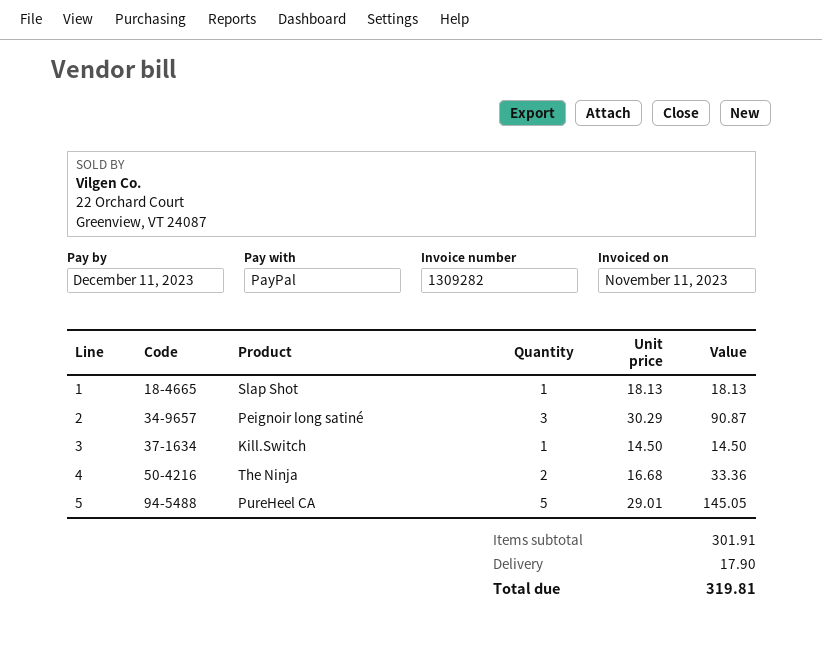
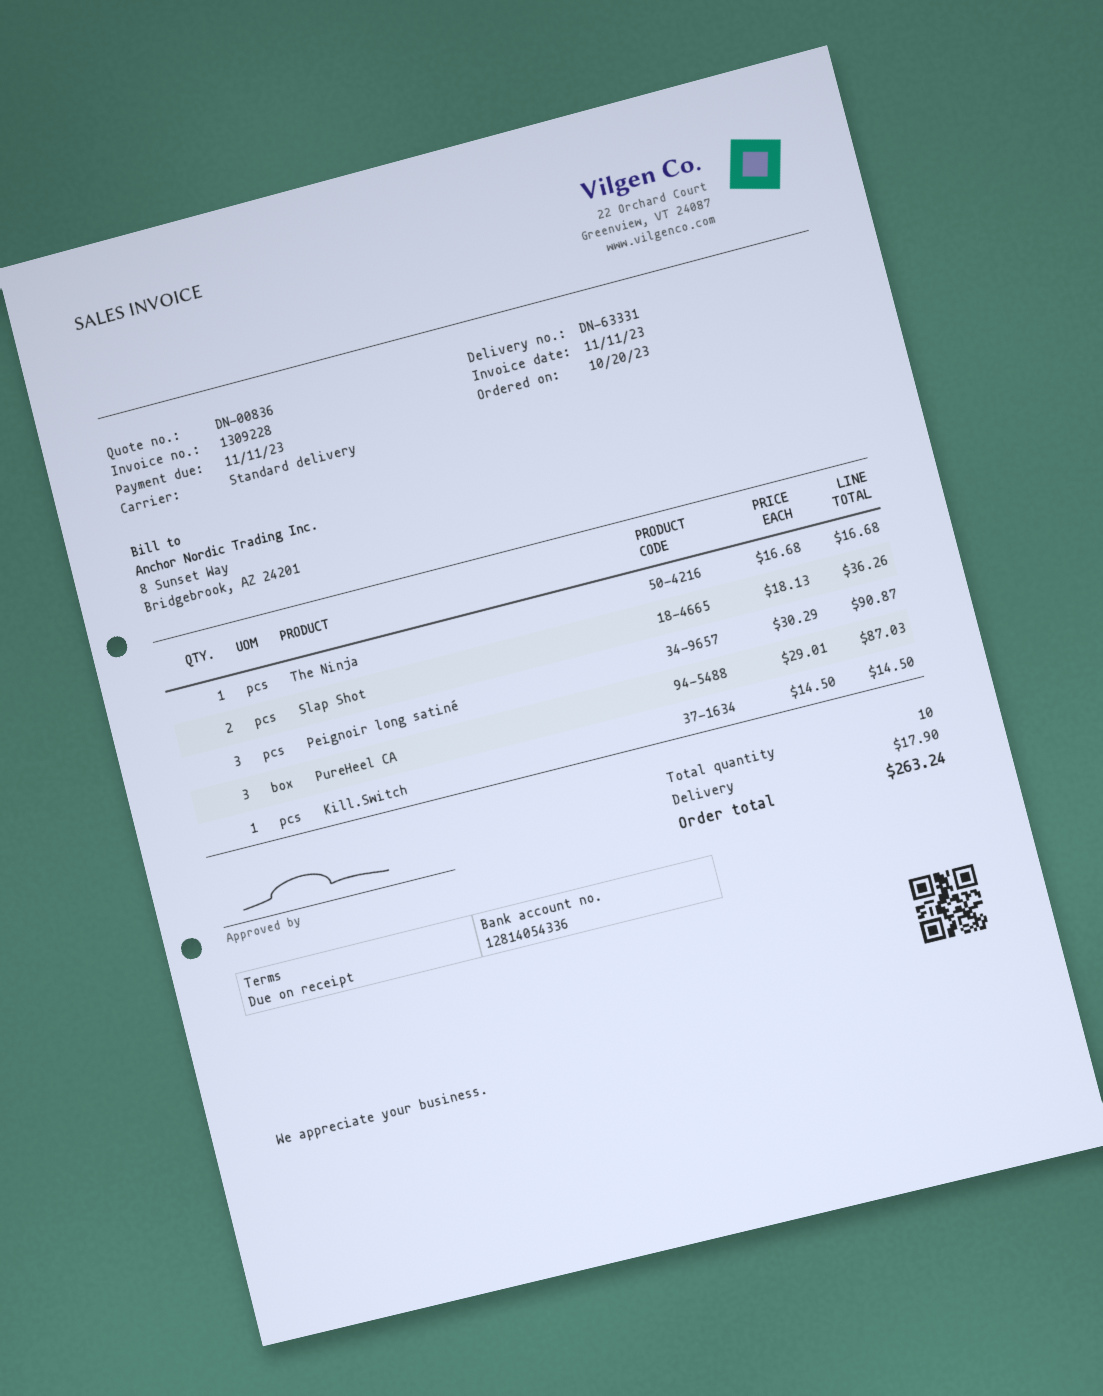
invoice number: 1309282 -> 1309228
due date: 2023-12-11 -> 2023-11-11
Slap Shot: 1 x 18.13 = 18.13 -> 2 x 18.13 = 36.26
The Ninja: 2 x 16.68 = 33.36 -> 1 x 16.68 = 16.68
PureHeel CA: 5 x 29.01 = 145.05 -> 3 x 29.01 = 87.03
total: 319.81 -> 263.24

